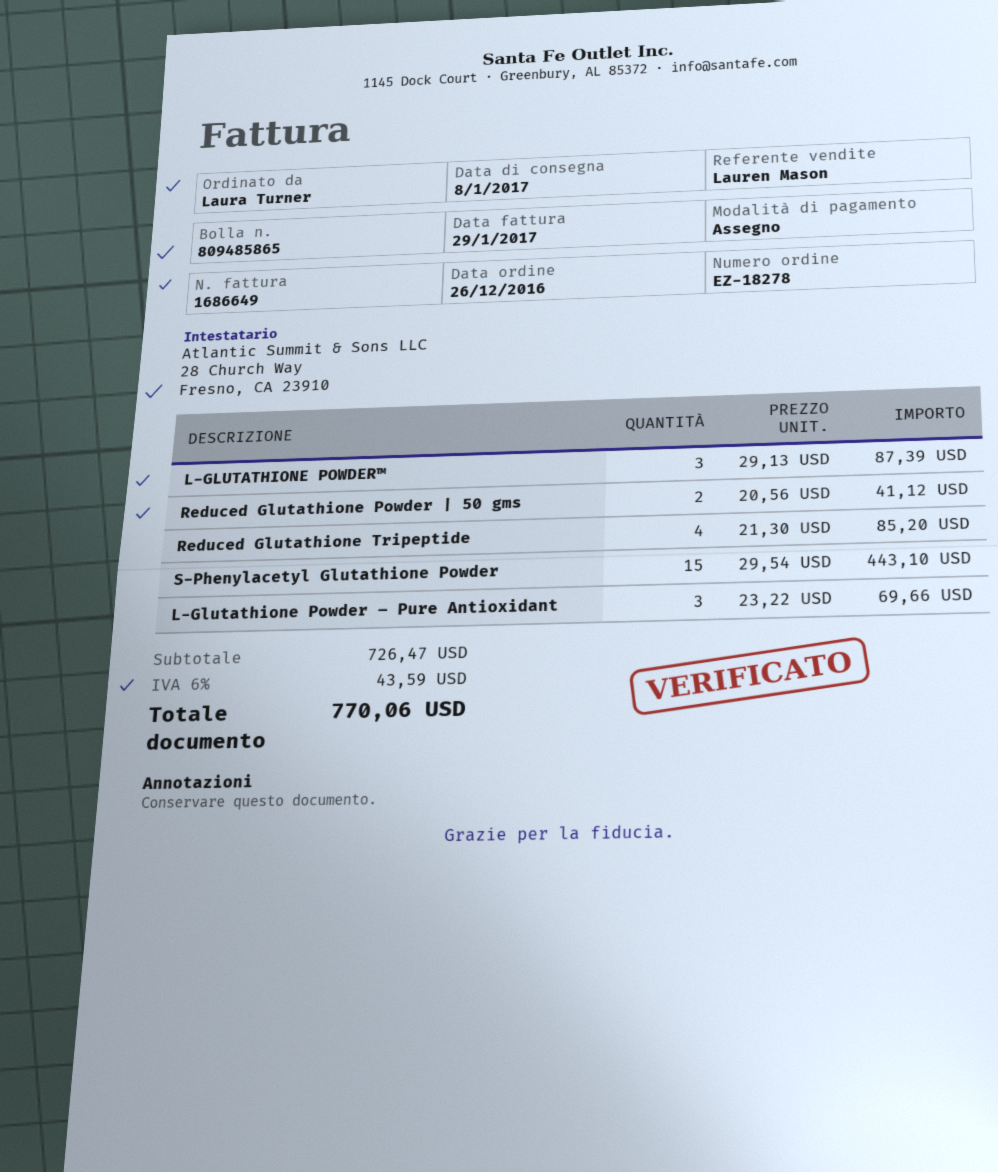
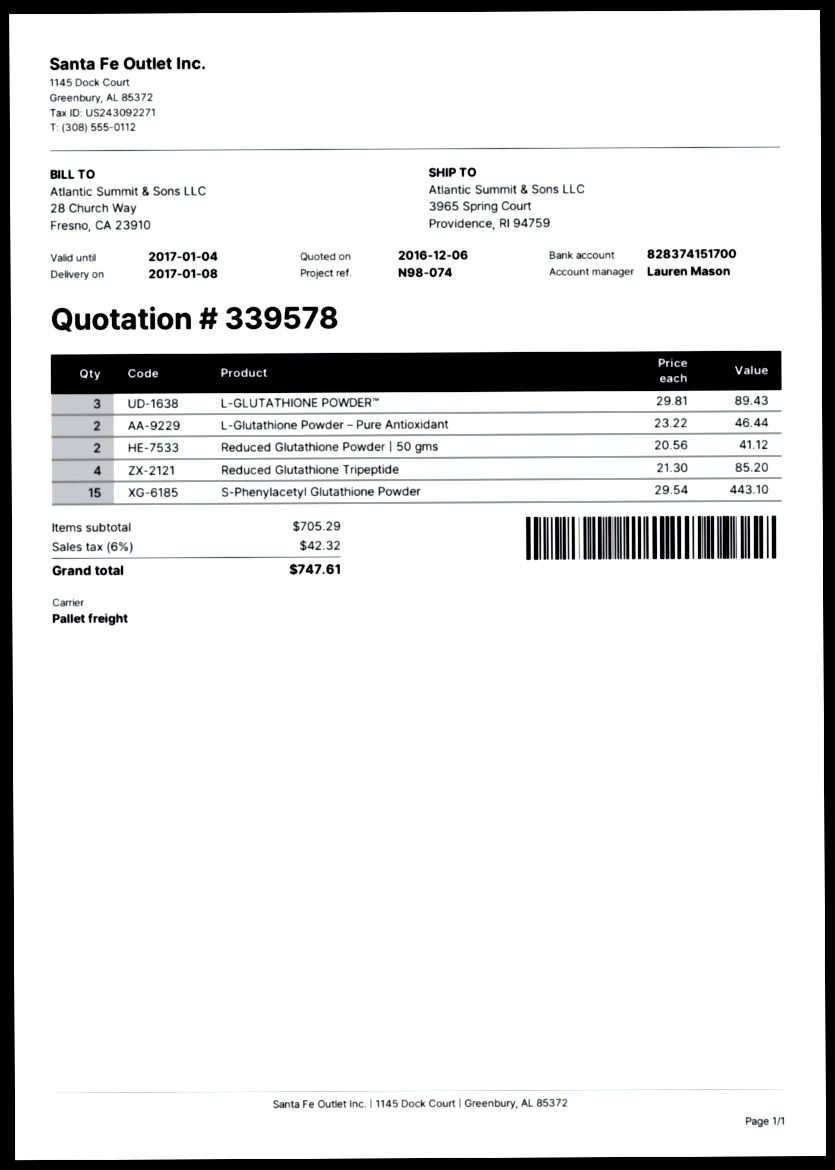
L-GLUTATHIONE POWDER™: 3 x 29.13 = 87.39 -> 3 x 29.81 = 89.43
L-Glutathione Powder – Pure Antioxidant: 3 x 23.22 = 69.66 -> 2 x 23.22 = 46.44
subtotal: 726.47 -> 705.29
tax: 6% = 43.59 -> 6% = 42.32
total: 770.06 -> 747.61

